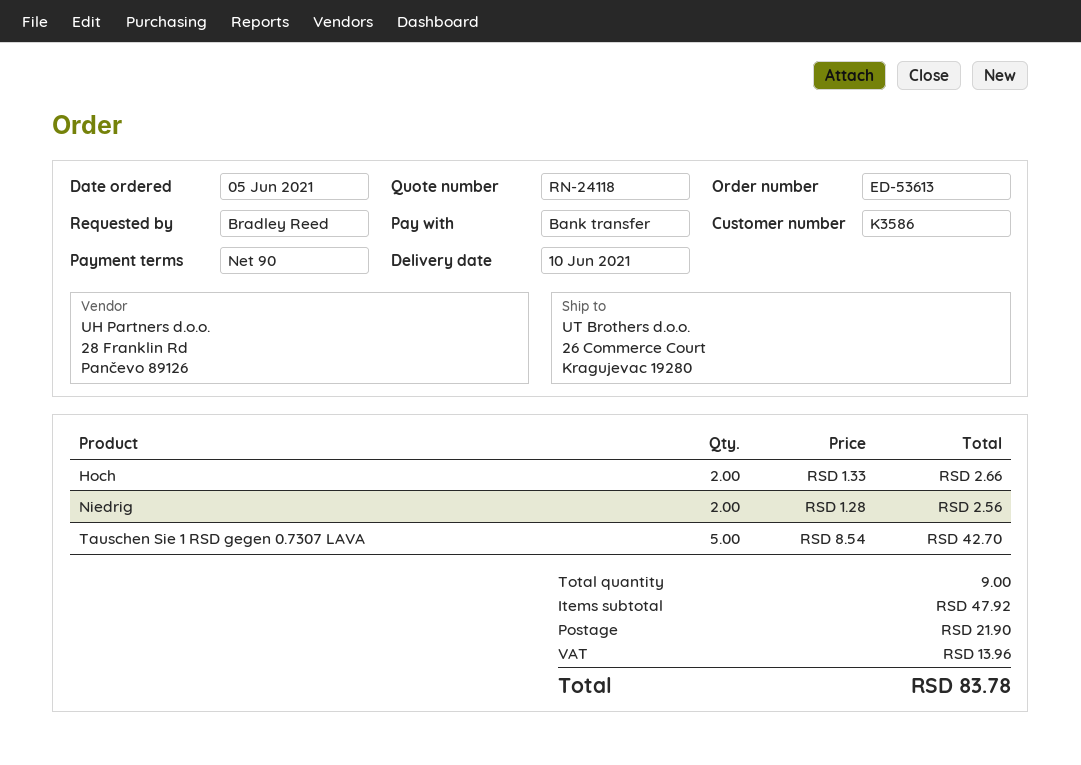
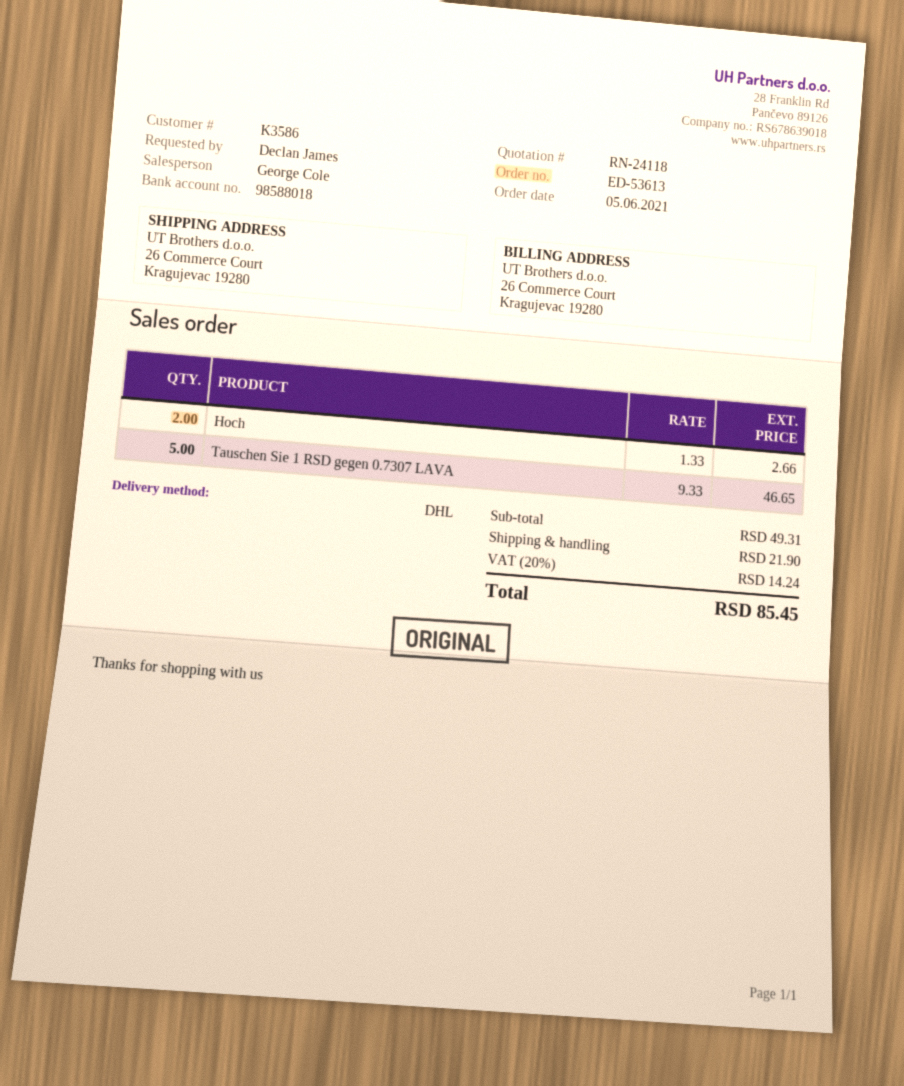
ordered by: Bradley Reed -> Declan James
Niedrig: 2 x 1.28 = 2.56 -> none
Tauschen Sie 1 RSD gegen 0.7307 LAVA: 5 x 8.54 = 42.70 -> 5 x 9.33 = 46.65
subtotal: 47.92 -> 49.31
tax: 13.96 -> 14.24
total: 83.78 -> 85.45

